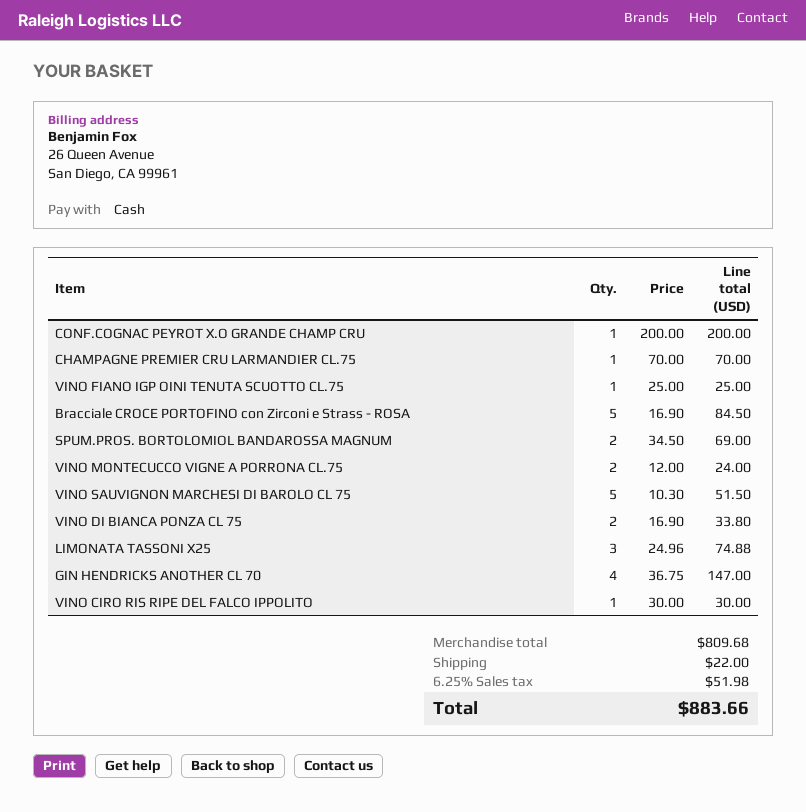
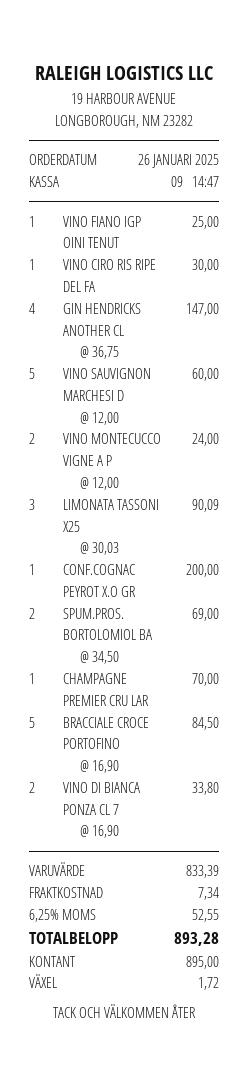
VINO SAUVIGNON MARCHESI DI BAROLO CL 75: 5 x 10.30 = 51.50 -> 5 x 12.00 = 60.00
LIMONATA TASSONI X25: 3 x 24.96 = 74.88 -> 3 x 30.03 = 90.09
subtotal: 809.68 -> 833.39
shipping: 22.00 -> 7.34
tax: 6.25% = 51.98 -> 6.25% = 52.55
total: 883.66 -> 893.28

